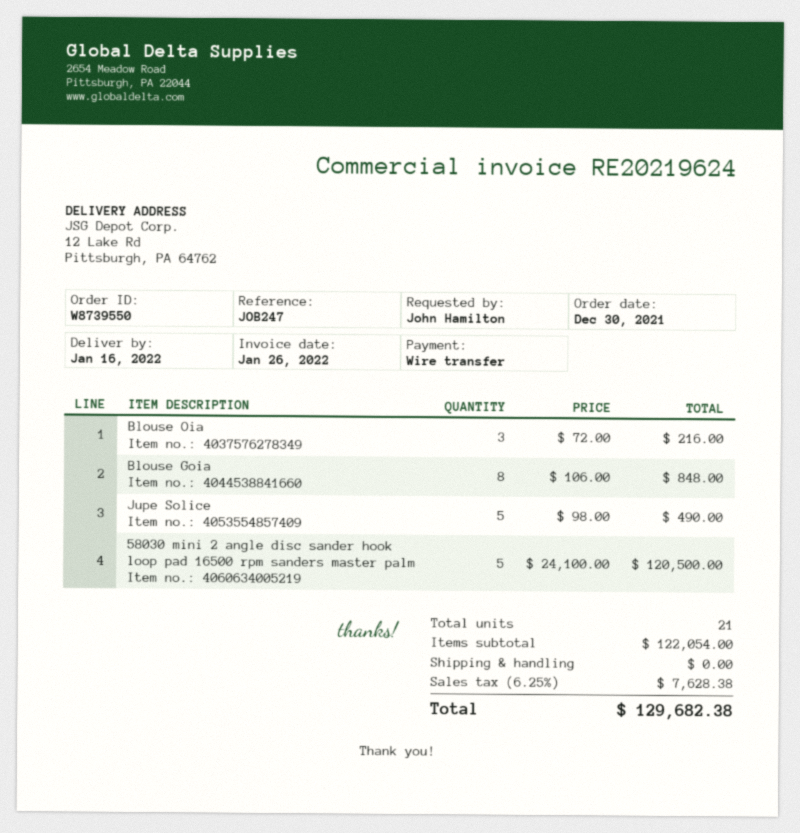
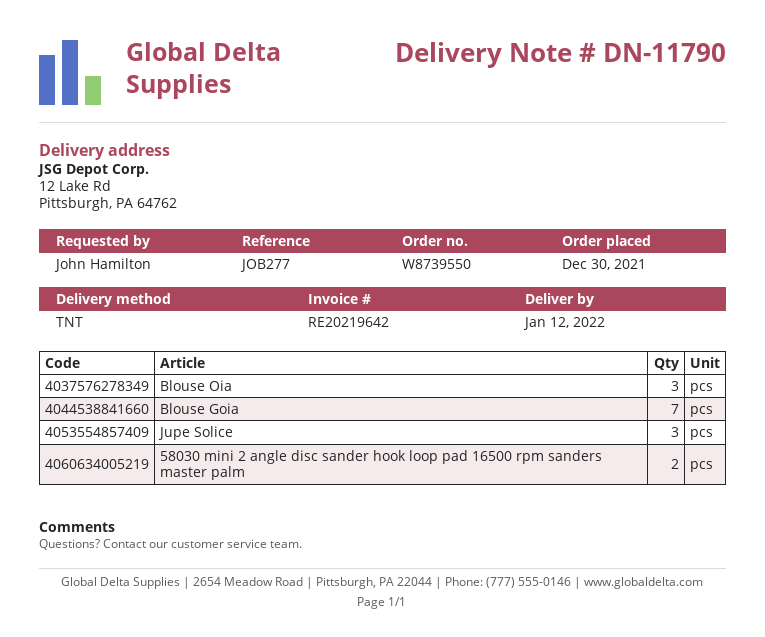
delivery date: 2022-01-16 -> 2022-01-12
invoice number: RE20219624 -> RE20219642
reference: JOB247 -> JOB277
Blouse Goia: 8 -> 7
Jupe Solice: 5 -> 3
58030 mini 2 angle disc sander hook loop pad 16500 rpm sanders master palm: 5 -> 2

